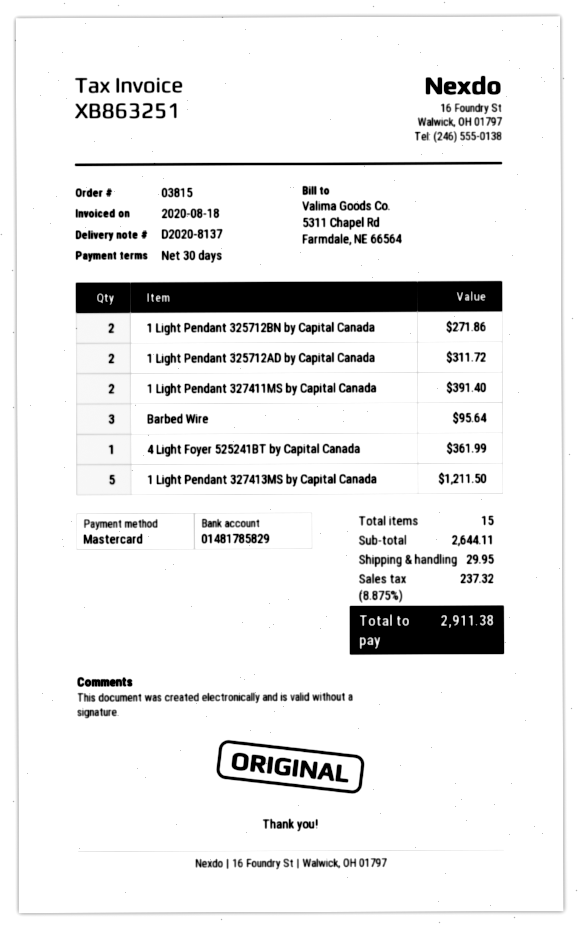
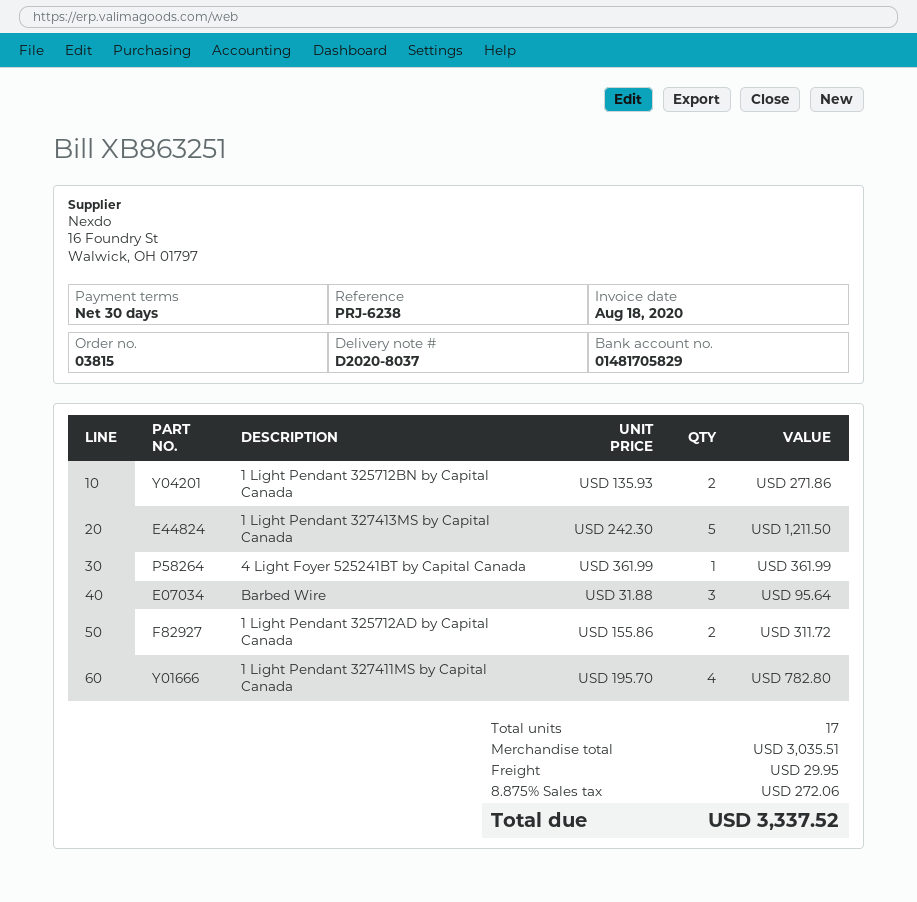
delivery note number: D2020-8137 -> D2020-8037
bank account: 01481785829 -> 01481705829
1 Light Pendant 327411MS by Capital Canada: 2 for 391.40 -> 4 for 782.80
total quantity: 15 -> 17
subtotal: 2644.11 -> 3035.51
tax: 8.875% = 237.32 -> 8.875% = 272.06
total: 2911.38 -> 3337.52

